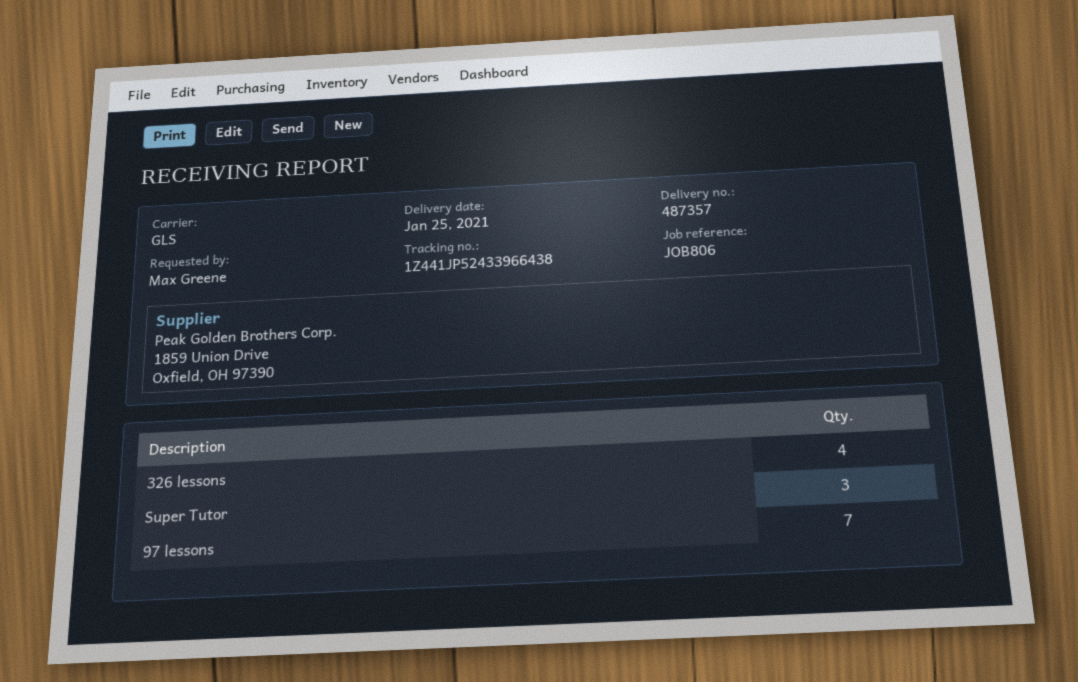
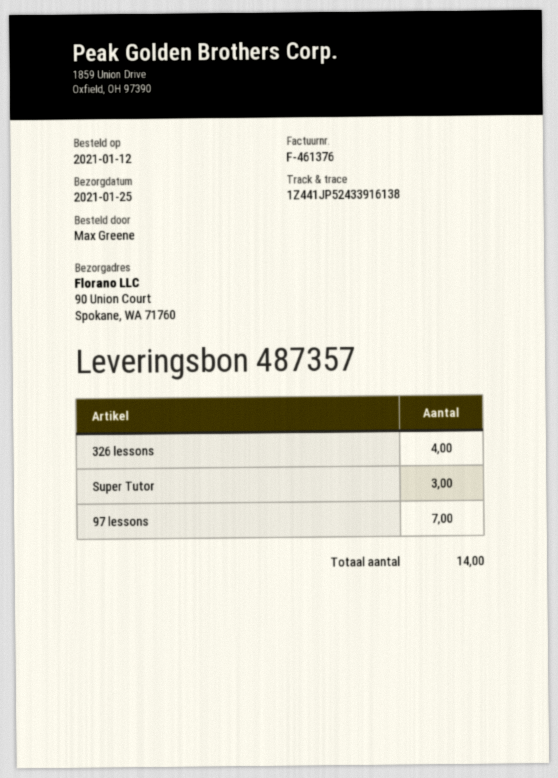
tracking number: 1Z441JP52433966438 -> 1Z441JP52433916138

